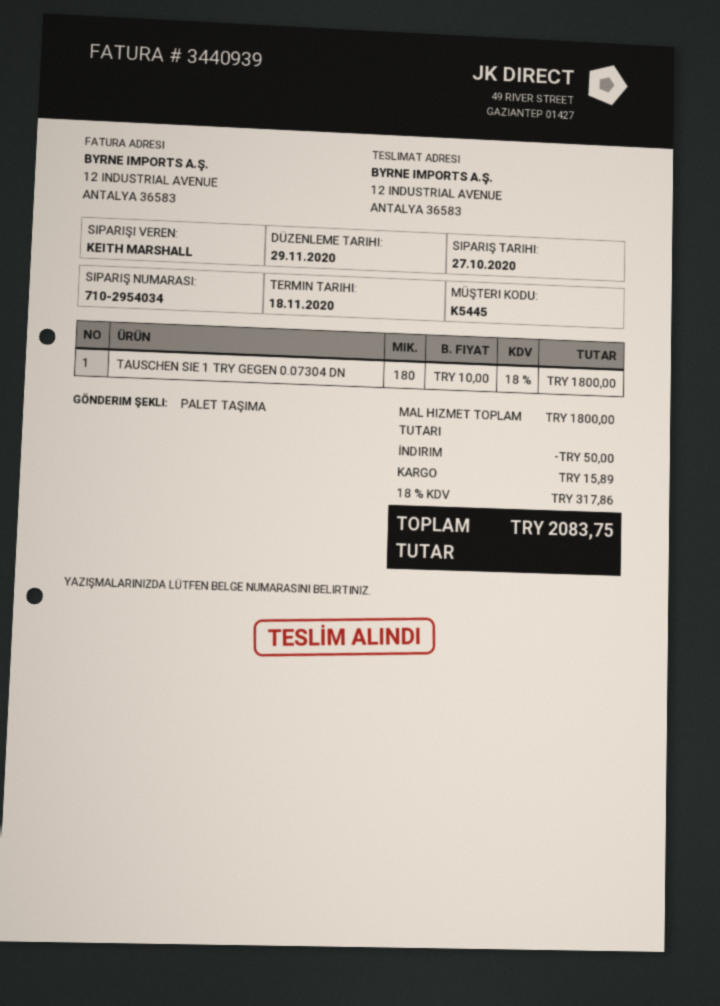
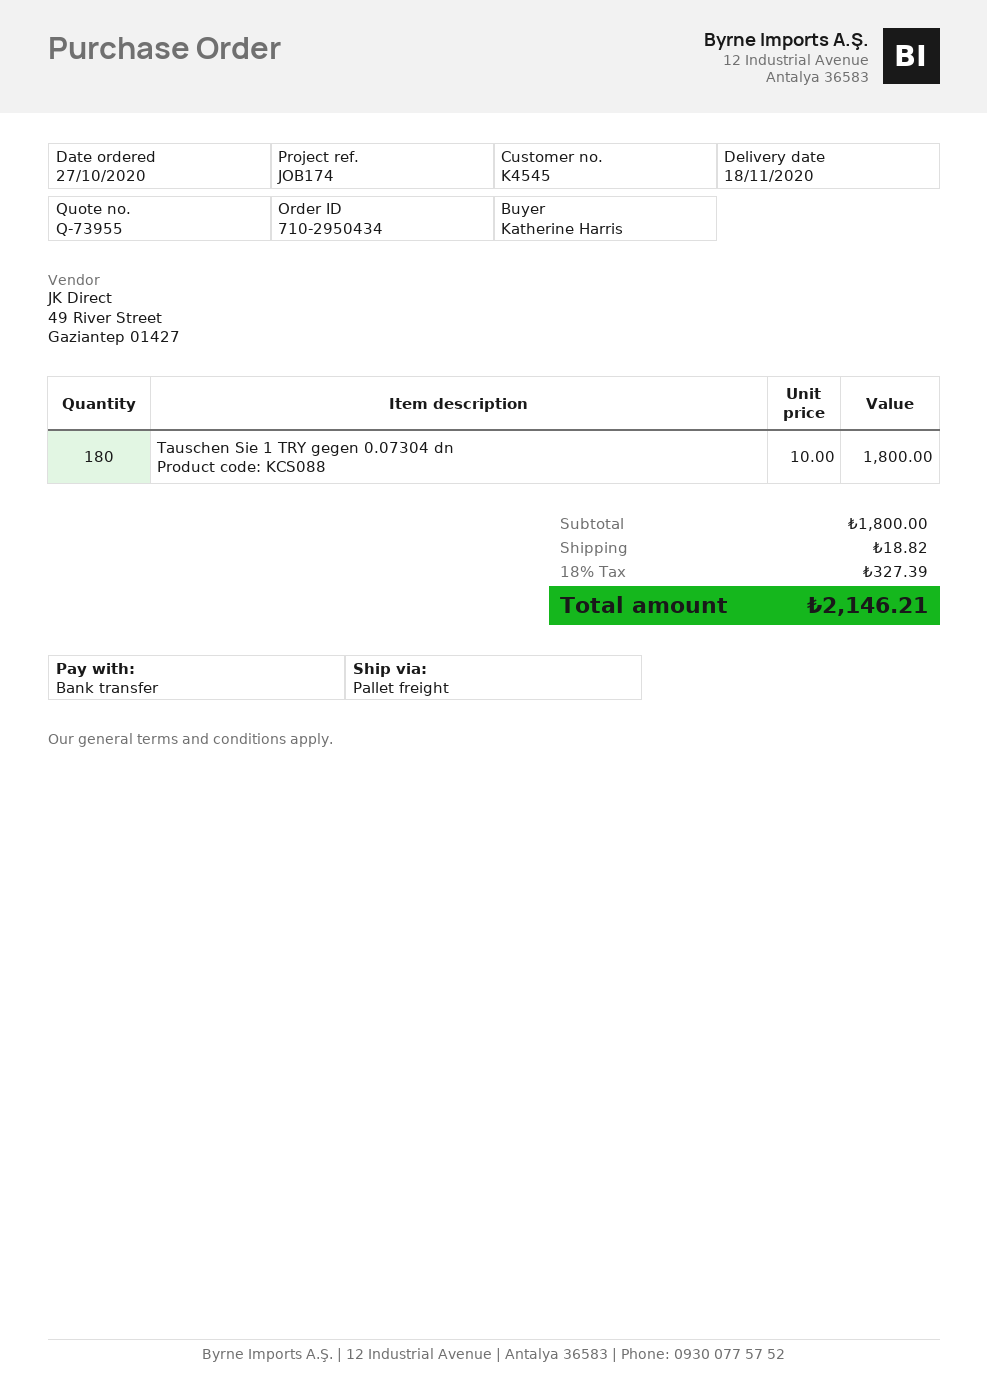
order number: 710-2954034 -> 710-2950434
customer number: K5445 -> K4545
ordered by: KEITH MARSHALL -> Katherine Harris
discount: 50.00 -> none
shipping: 15.89 -> 18.82
tax: 18% = 317.86 -> 18% = 327.39
total: 2083.75 -> 2146.21

